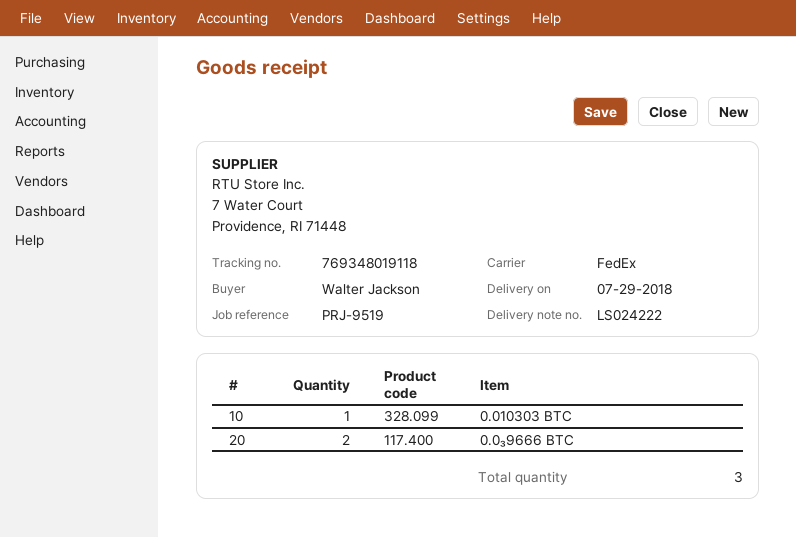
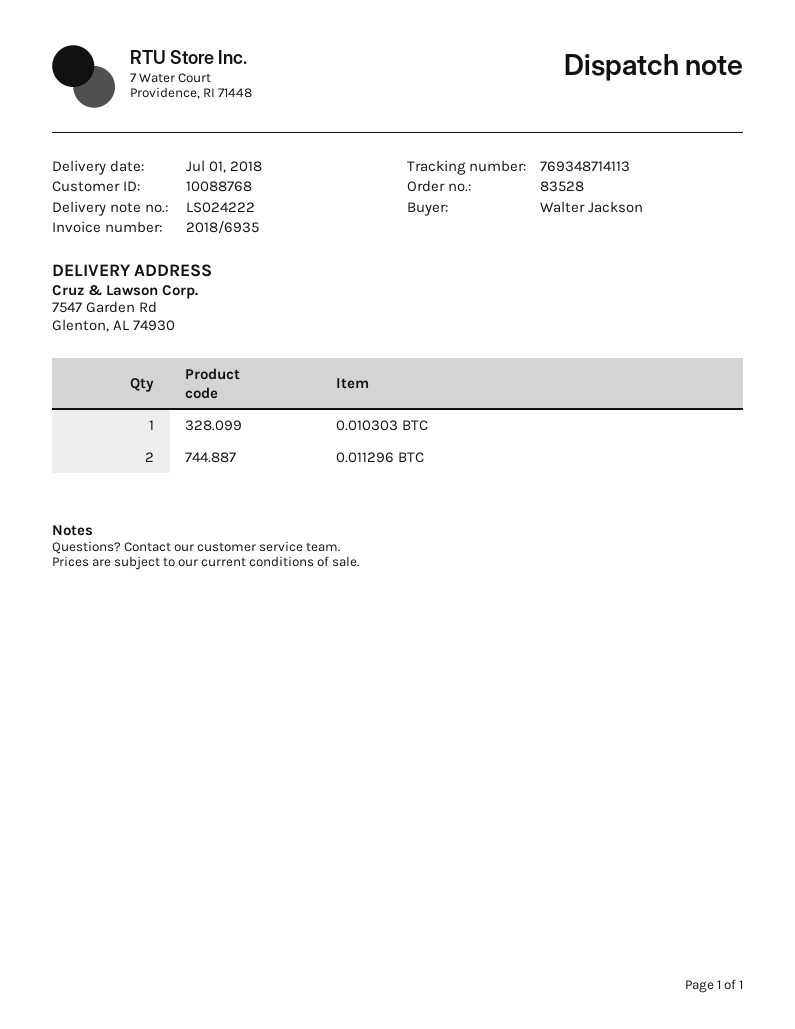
delivery date: 2018-07-29 -> 2018-07-01
tracking number: 769348019118 -> 769348714113
0.0₃9666 BTC: 2 -> none
0.011296 BTC: none -> 2

